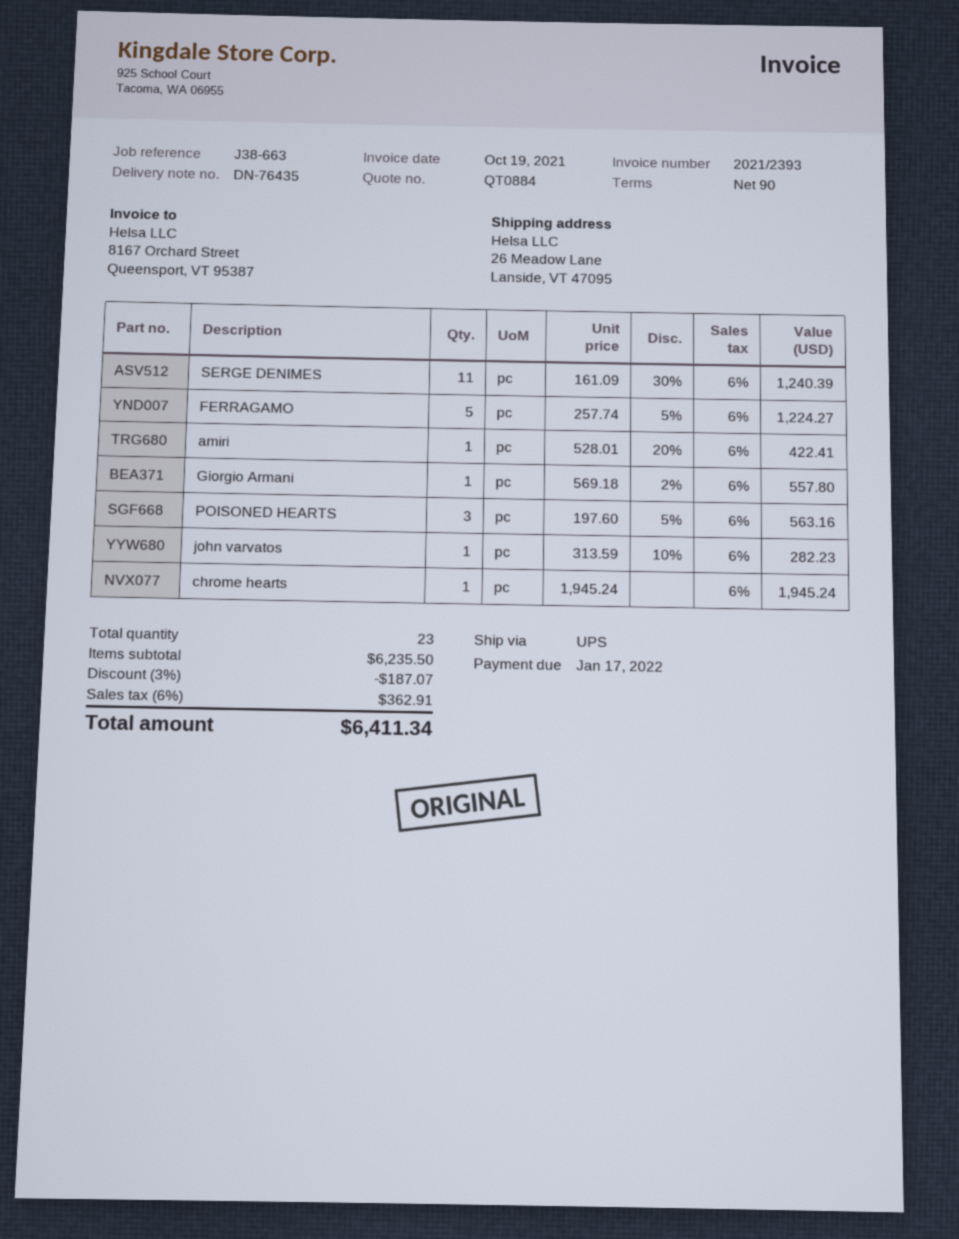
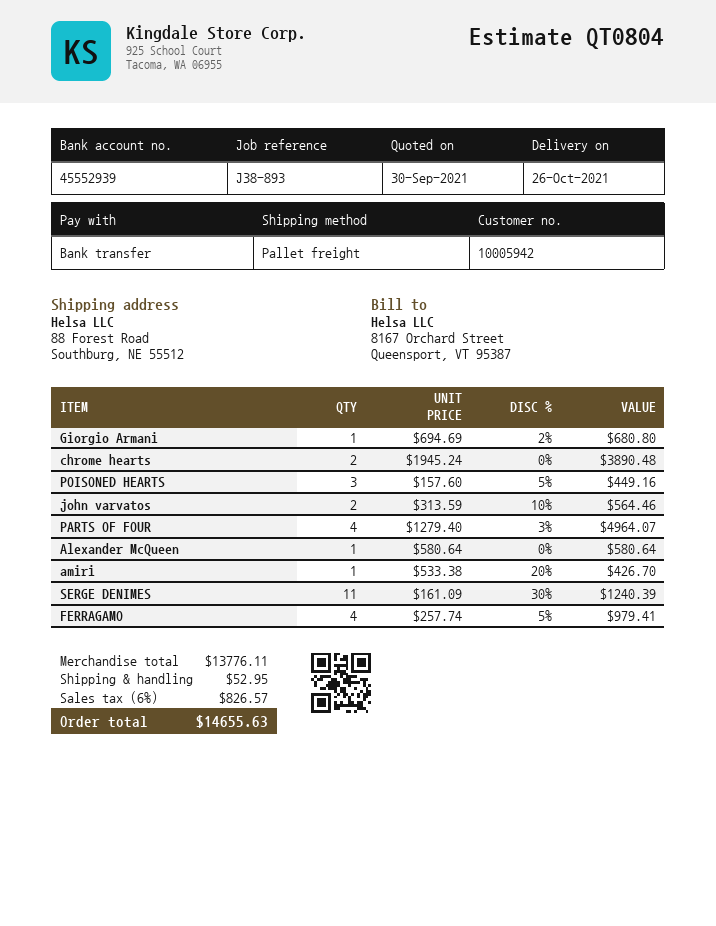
quote number: QT0884 -> QT0804
reference: J38-663 -> J38-893
shipping method: UPS -> pallet freight
ship to: 26 Meadow Lane, Lanside, VT 47095 -> 88 Forest Road, Southburg, NE 55512
FERRAGAMO: 5 x 257.74 - 5% = 1224.27 -> 4 x 257.74 - 5% = 979.41
amiri: 1 x 528.01 - 20% = 422.41 -> 1 x 533.38 - 20% = 426.70
Giorgio Armani: 1 x 569.18 - 2% = 557.80 -> 1 x 694.69 - 2% = 680.80
POISONED HEARTS: 3 x 197.60 - 5% = 563.16 -> 3 x 157.60 - 5% = 449.16
john varvatos: 1 x 313.59 - 10% = 282.23 -> 2 x 313.59 - 10% = 564.46
chrome hearts: 1 x 1945.24 = 1945.24 -> 2 x 1945.24 = 3890.48
PARTS OF FOUR: none -> 4 x 1279.40 - 3% = 4964.07
Alexander McQueen: none -> 1 x 580.64 = 580.64
subtotal: 6235.50 -> 13776.11
discount: 3% = 187.07 -> none
shipping: none -> 52.95
tax: 6% = 362.91 -> 6% = 826.57
total: 6411.34 -> 14655.63

